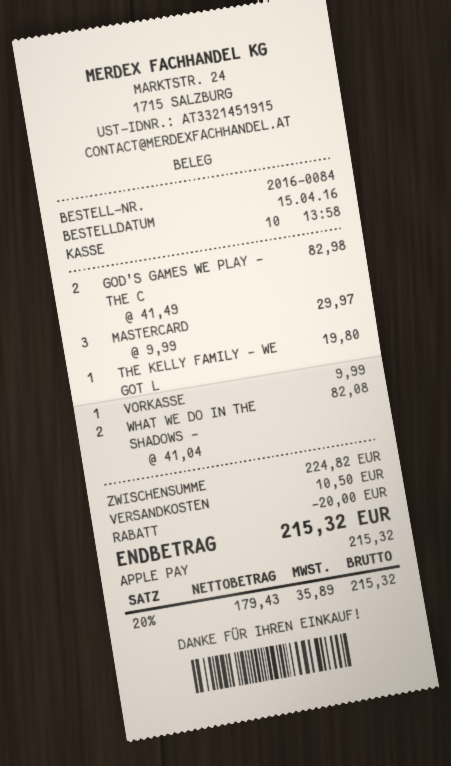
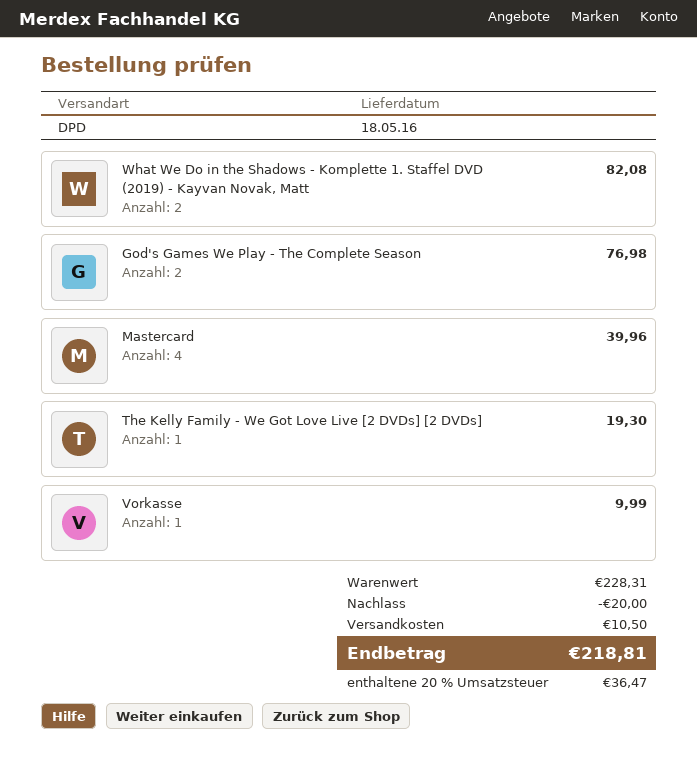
GOD'S GAMES WE PLAY - THE C: 2 for 82.98 -> 2 for 76.98
MASTERCARD: 3 for 29.97 -> 4 for 39.96
THE KELLY FAMILY - WE GOT L: 1 for 19.80 -> 1 for 19.30
subtotal: 224.82 -> 228.31
tax: 20% = 35.89 -> 20% = 36.47
total: 215.32 -> 218.81

